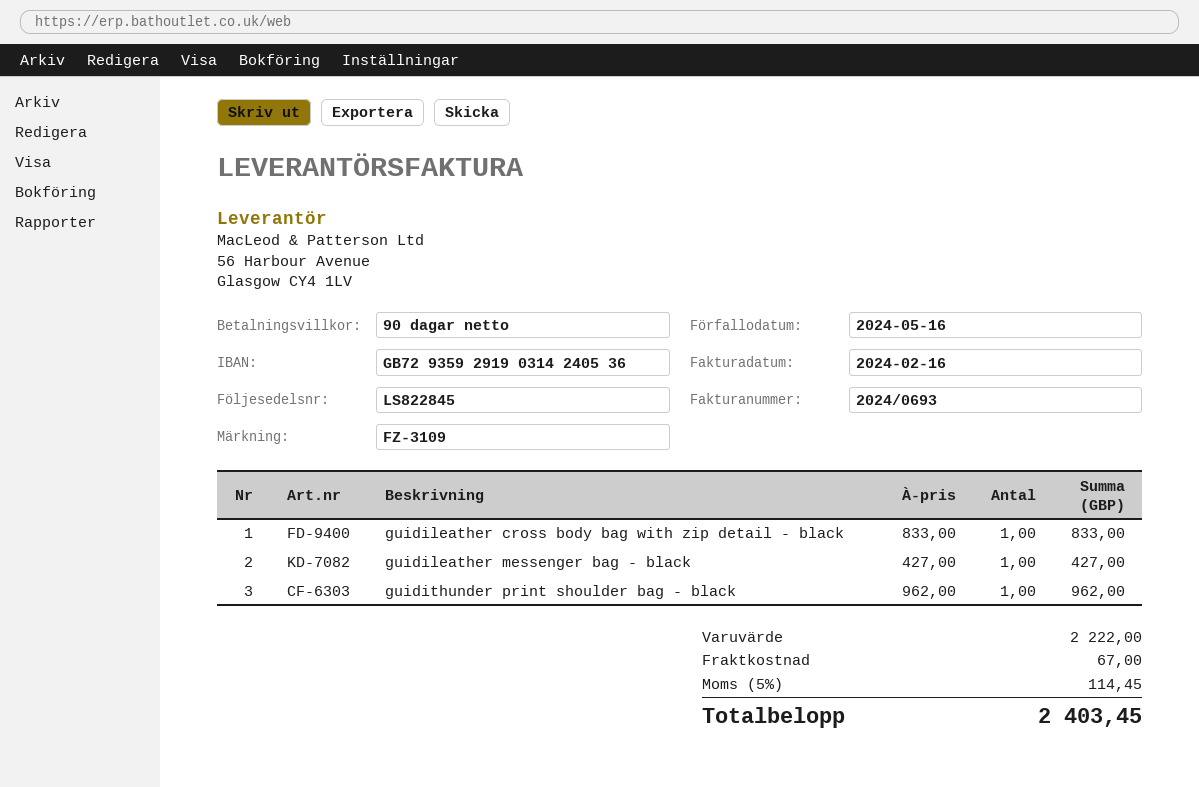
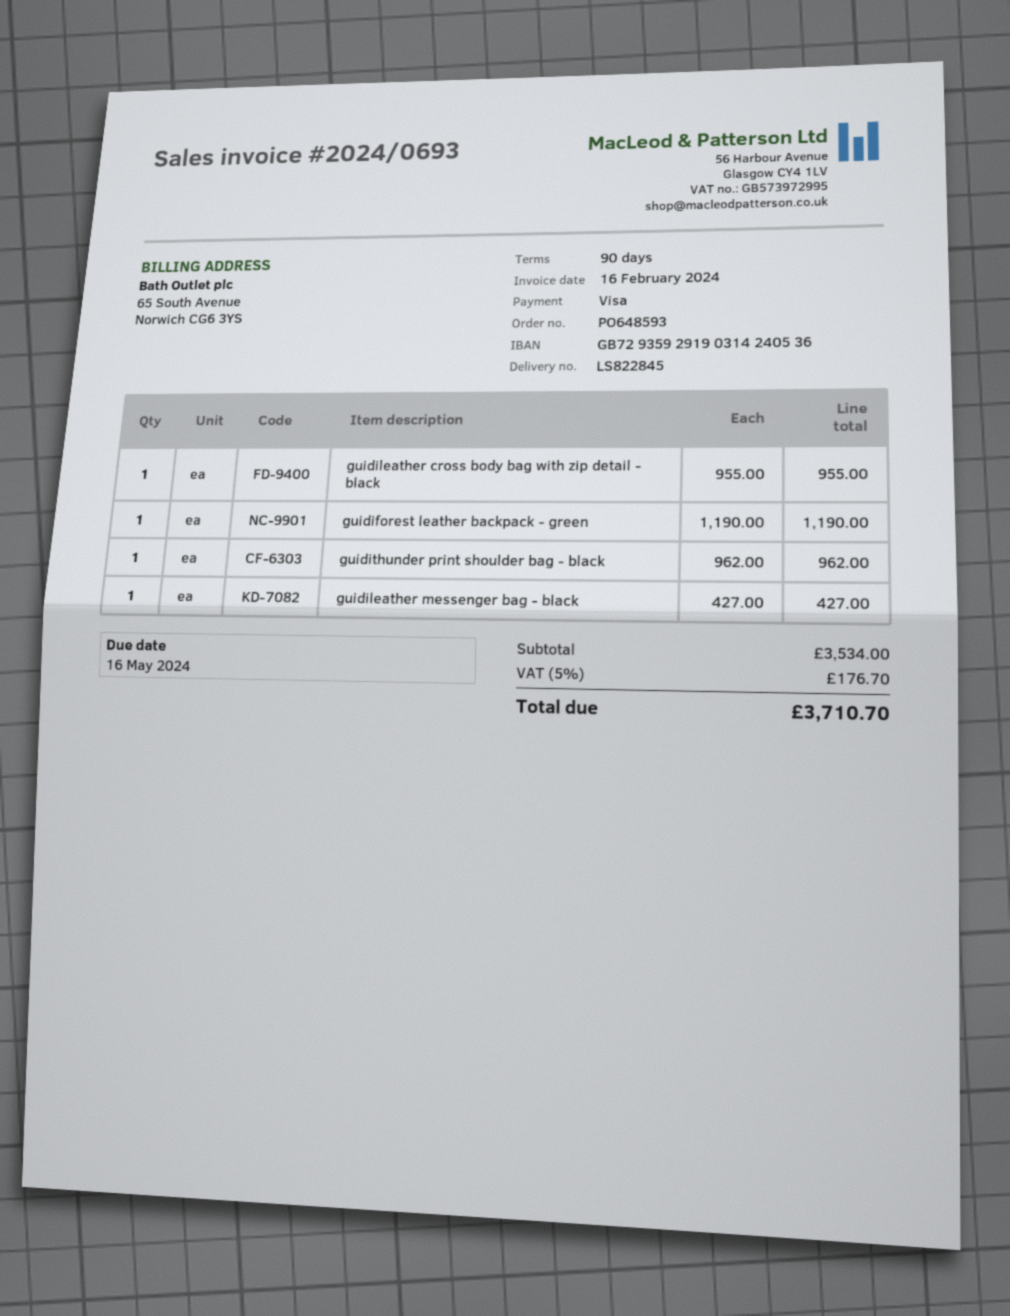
guidileather cross body bag with zip detail - black: 1 x 833.00 = 833.00 -> 1 x 955.00 = 955.00
guidiforest leather backpack - green: none -> 1 x 1190.00 = 1190.00
subtotal: 2222.00 -> 3534.00
shipping: 67.00 -> none
tax: 5% = 114.45 -> 5% = 176.70
total: 2403.45 -> 3710.70

